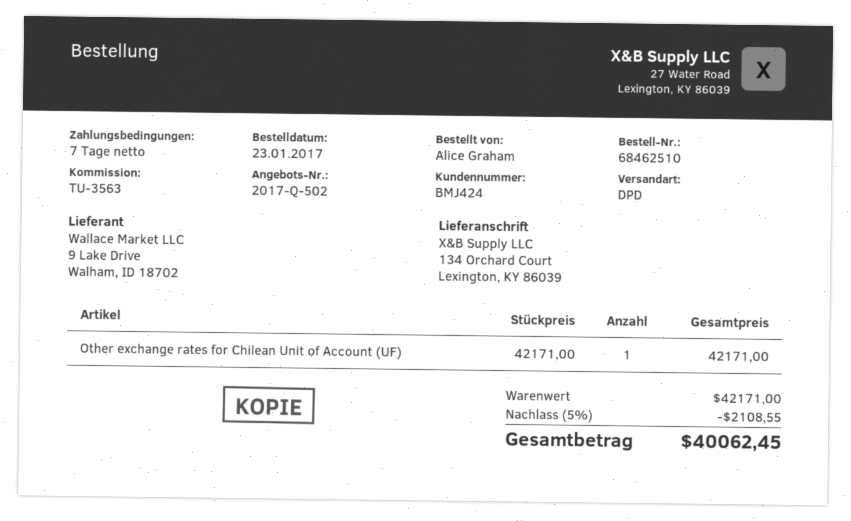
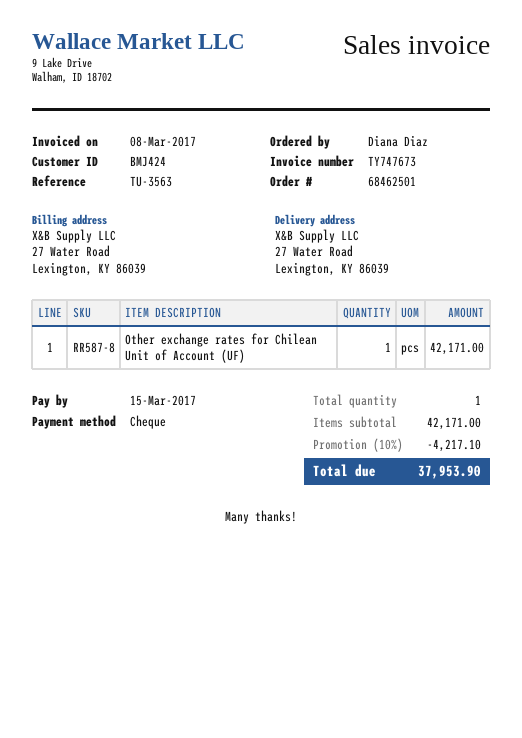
order number: 68462510 -> 68462501
ordered by: Alice Graham -> Diana Diaz
ship to: 134 Orchard Court, Lexington, KY 86039 -> 27 Water Road, Lexington, KY 86039
discount: 5% = 2108.55 -> 10% = 4217.10
total: 40062.45 -> 37953.90

